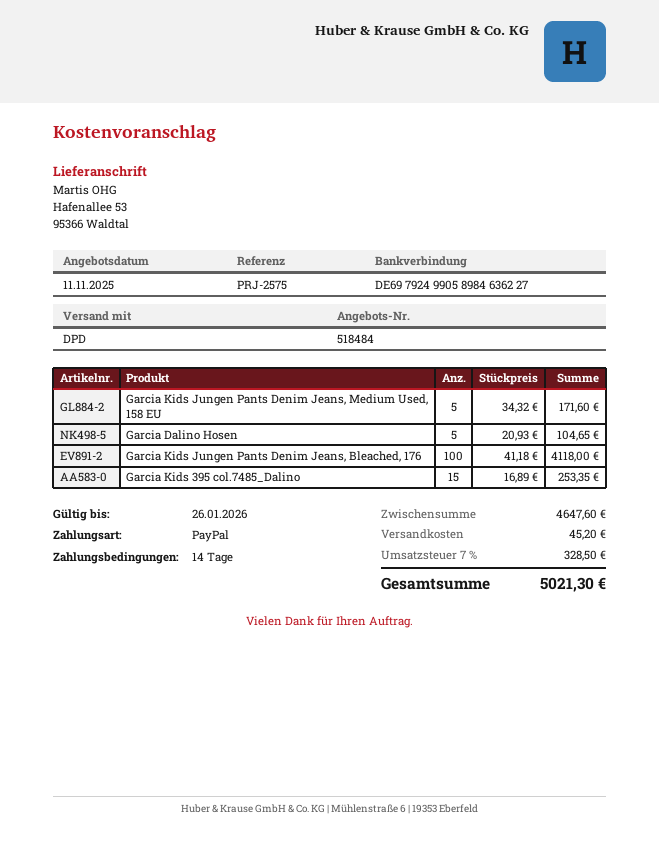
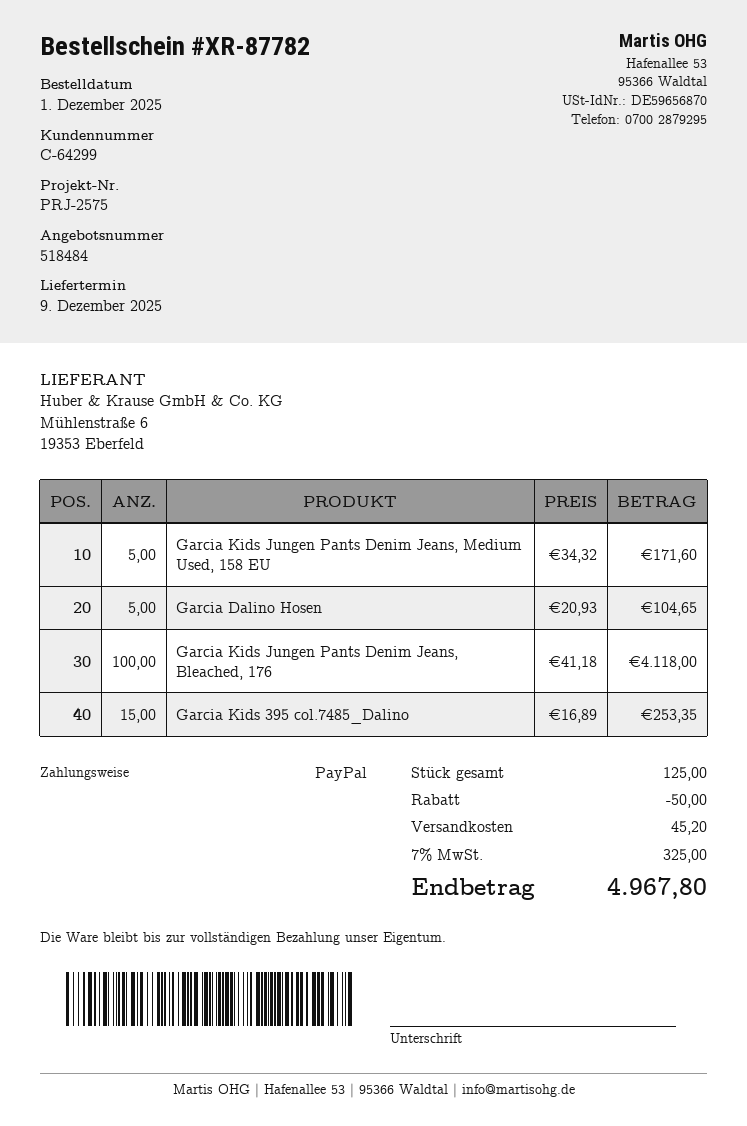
discount: none -> 50.00
tax: 7% = 328.50 -> 7% = 325.00
total: 5021.30 -> 4967.80

